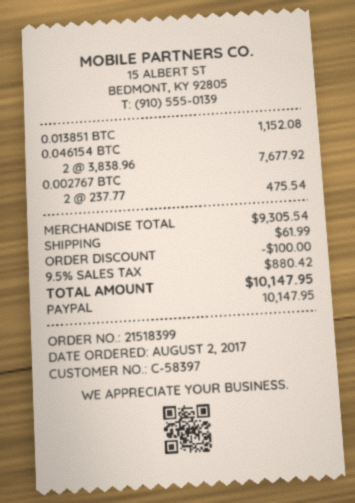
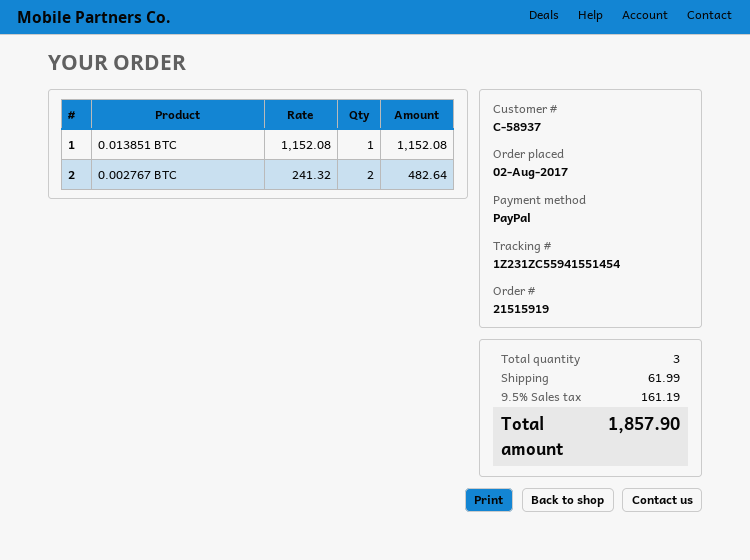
order number: 21518399 -> 21515919
customer number: C-58397 -> C-58937
0.046154 BTC: 2 x 3838.96 = 7677.92 -> none
0.002767 BTC: 2 x 237.77 = 475.54 -> 2 x 241.32 = 482.64
discount: 100.00 -> none
tax: 9.5% = 880.42 -> 9.5% = 161.19
total: 10147.95 -> 1857.90

